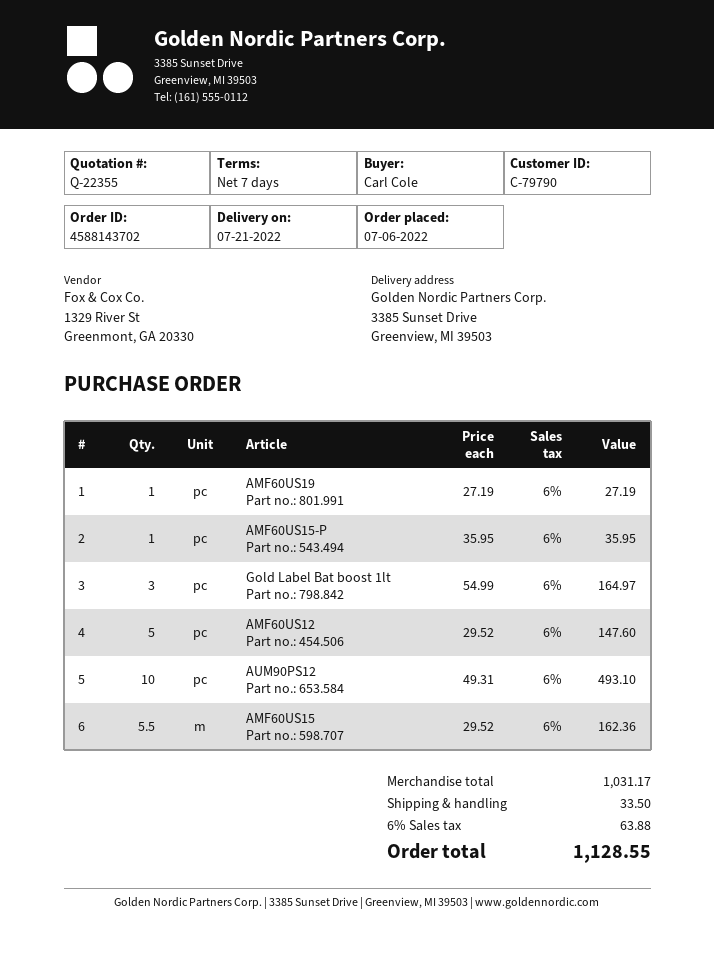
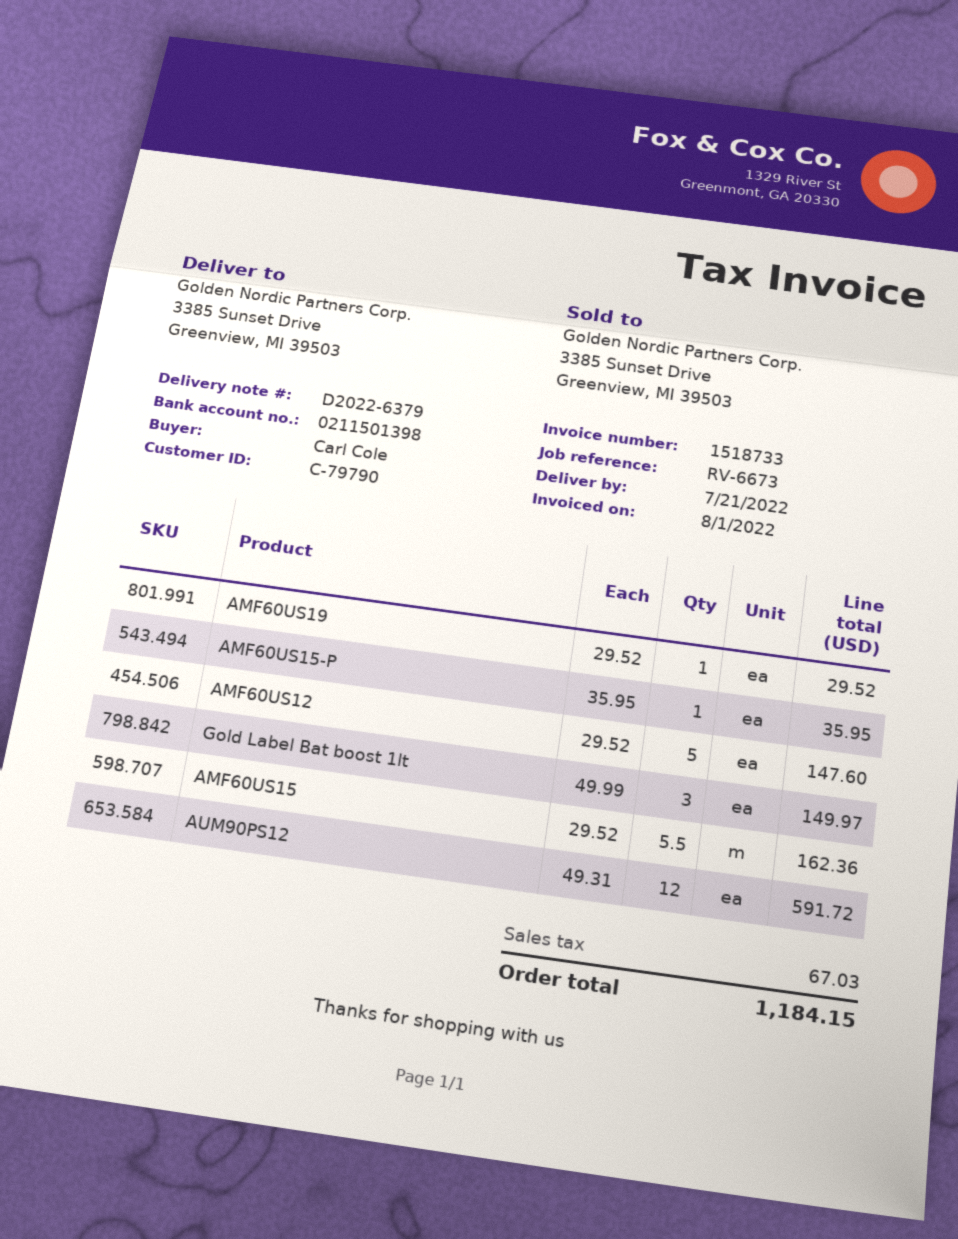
AMF60US19: 1 x 27.19 = 27.19 -> 1 x 29.52 = 29.52
Gold Label Bat boost 1lt: 3 x 54.99 = 164.97 -> 3 x 49.99 = 149.97
AUM90PS12: 10 x 49.31 = 493.10 -> 12 x 49.31 = 591.72
shipping: 33.50 -> none
tax: 63.88 -> 67.03
total: 1128.55 -> 1184.15

